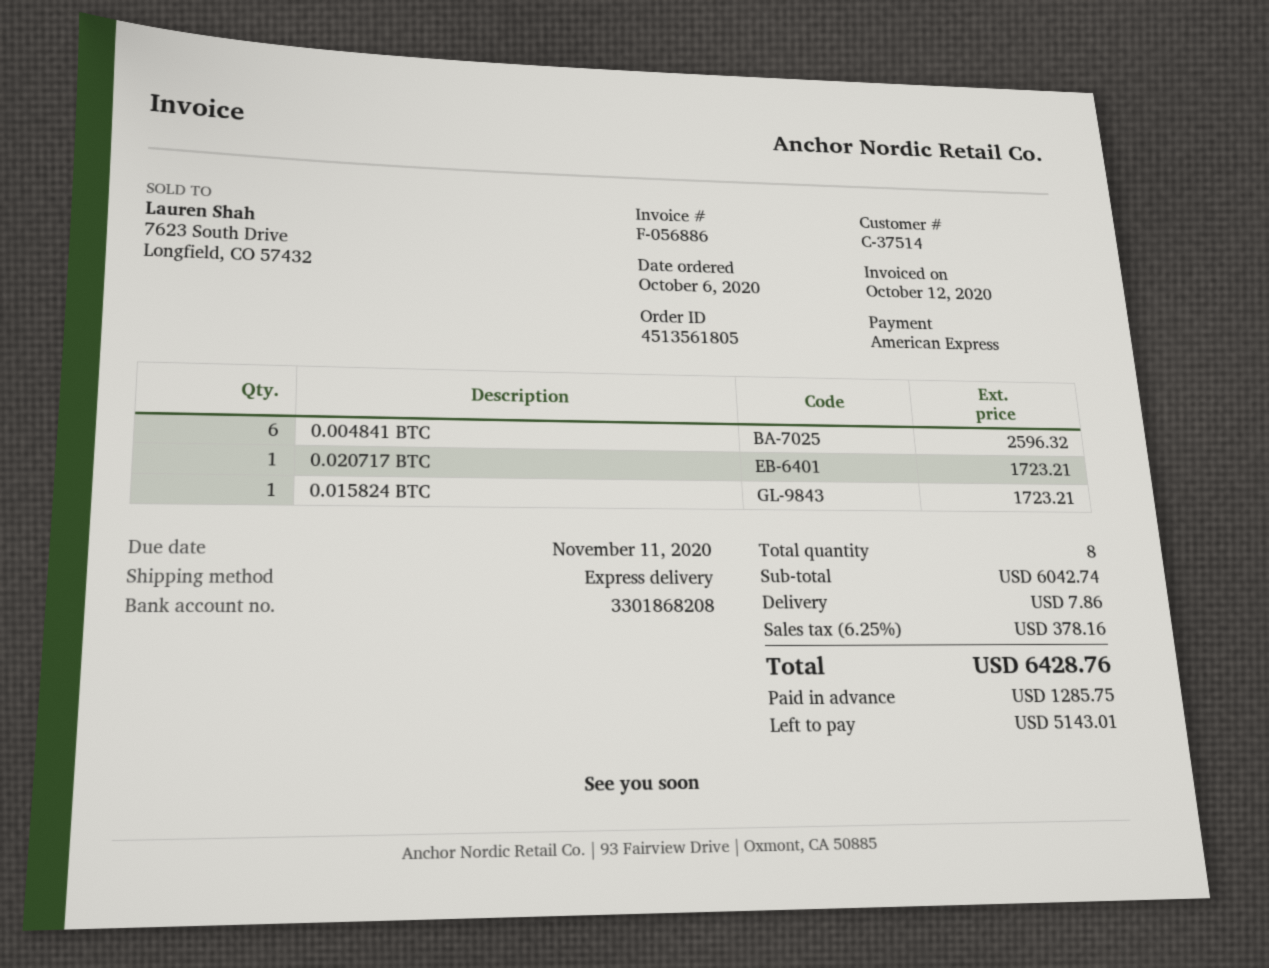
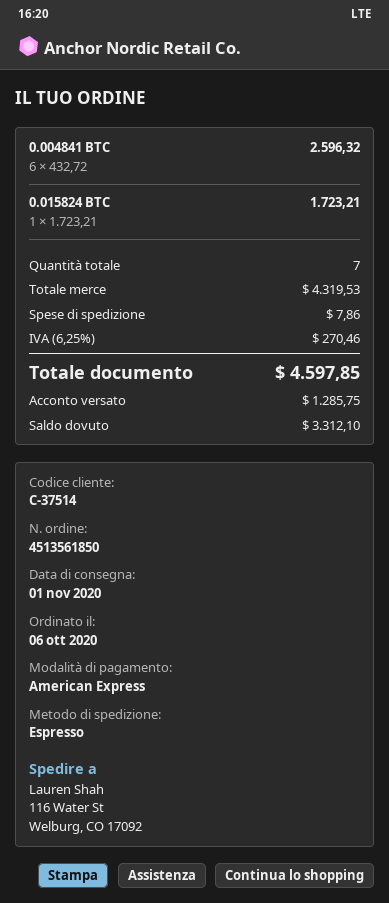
order number: 4513561805 -> 4513561850
0.020717 BTC: 1 for 1723.21 -> none
total quantity: 8 -> 7
subtotal: 6042.74 -> 4319.53
tax: 6.25% = 378.16 -> 6.25% = 270.46
total: 6428.76 -> 4597.85
balance: 5143.01 -> 3312.10

